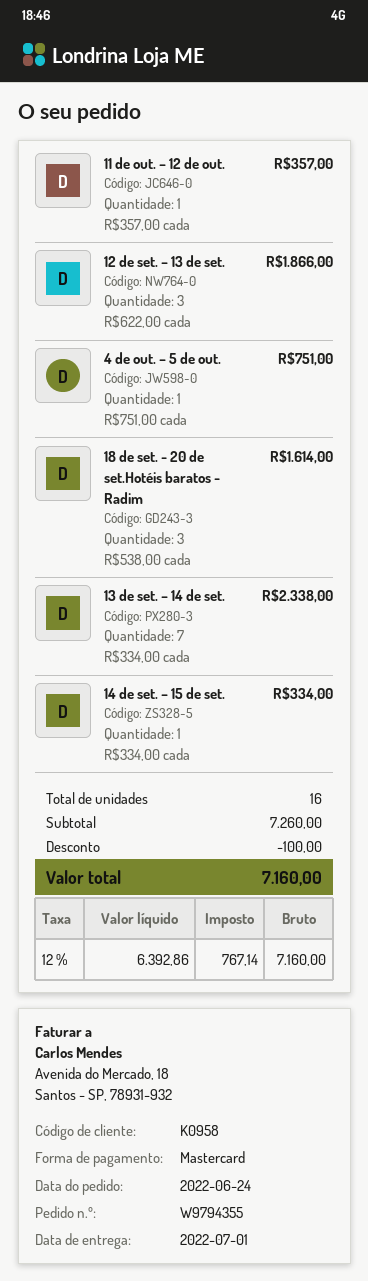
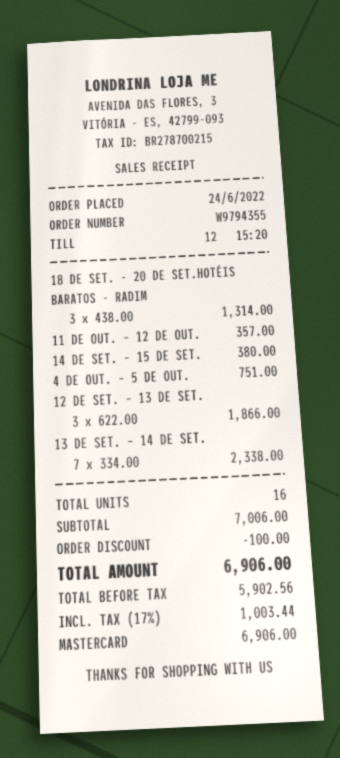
18 de set. - 20 de set.Hotéis baratos - Radim: 3 x 538.00 = 1614.00 -> 3 x 438.00 = 1314.00
14 de set. – 15 de set.: 1 x 334.00 = 334.00 -> 1 x 380.00 = 380.00
subtotal: 7260.00 -> 7006.00
net: 6392.86 -> 5902.56
tax: 12% = 767.14 -> 17% = 1003.44
total: 7160.00 -> 6906.00

